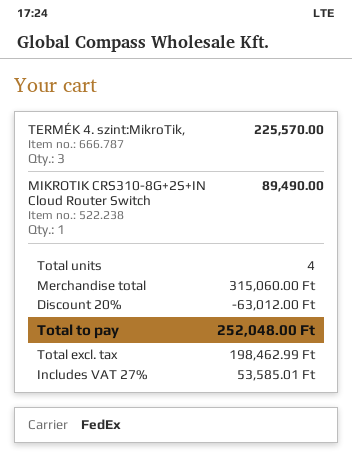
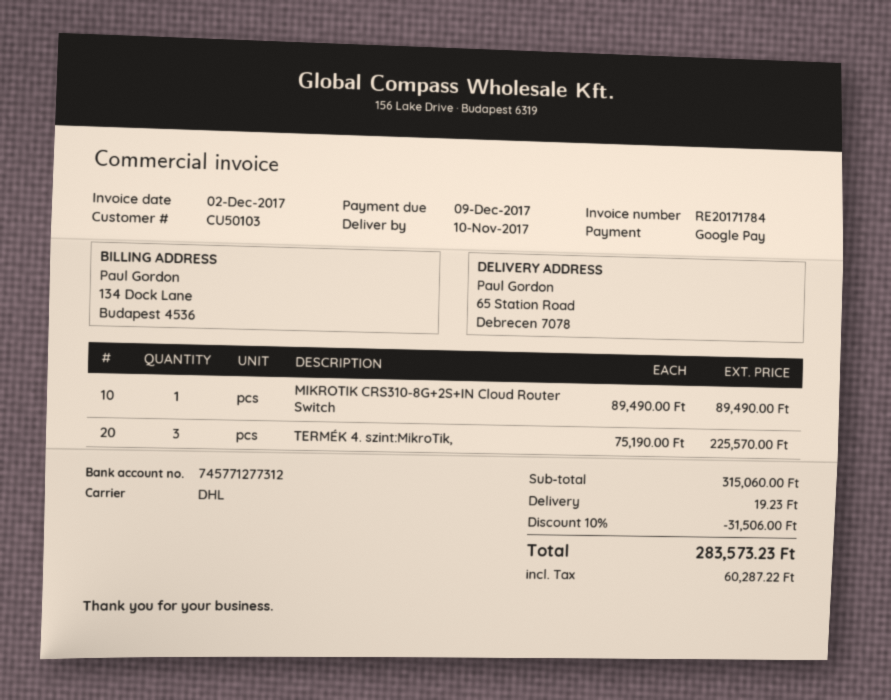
shipping method: FedEx -> DHL
discount: 20% = 63012.00 -> 10% = 31506.00
shipping: none -> 19.23
tax: 53585.01 -> 60287.22
total: 252048.00 -> 283573.23

